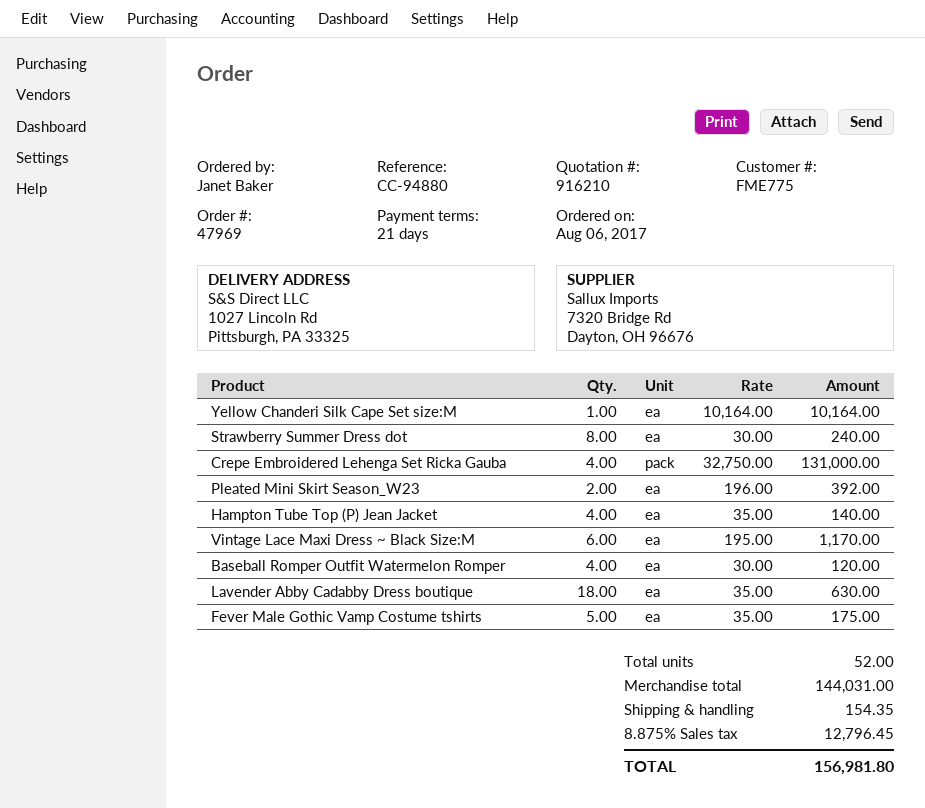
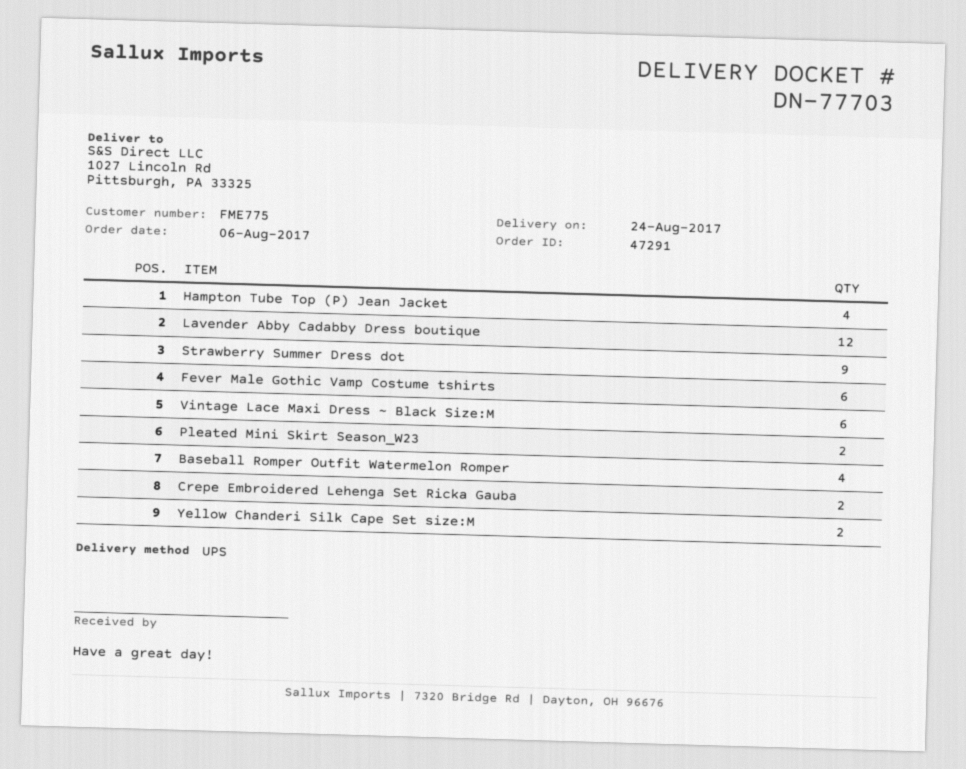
order number: 47969 -> 47291
Yellow Chanderi Silk Cape Set size:M: 1 -> 2
Strawberry Summer Dress dot: 8 -> 9
Crepe Embroidered Lehenga Set Ricka Gauba: 4 -> 2
Lavender Abby Cadabby Dress boutique: 18 -> 12
Fever Male Gothic Vamp Costume tshirts: 5 -> 6

